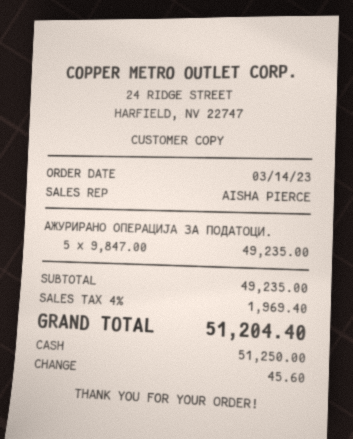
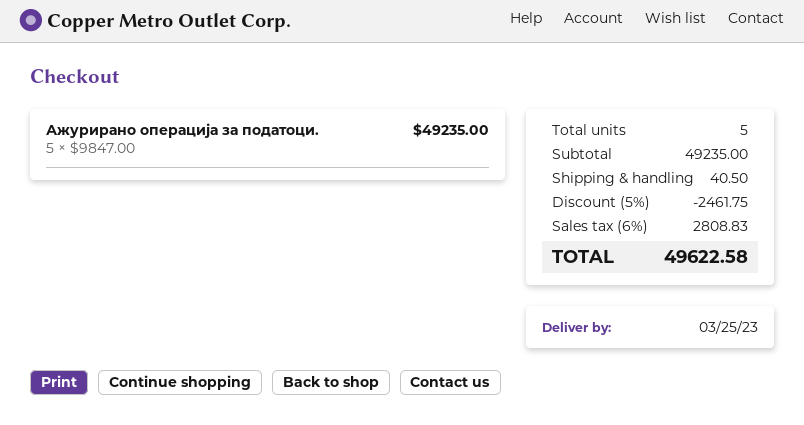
discount: none -> 5% = 2461.75
shipping: none -> 40.50
tax: 4% = 1969.40 -> 6% = 2808.83
total: 51204.40 -> 49622.58

